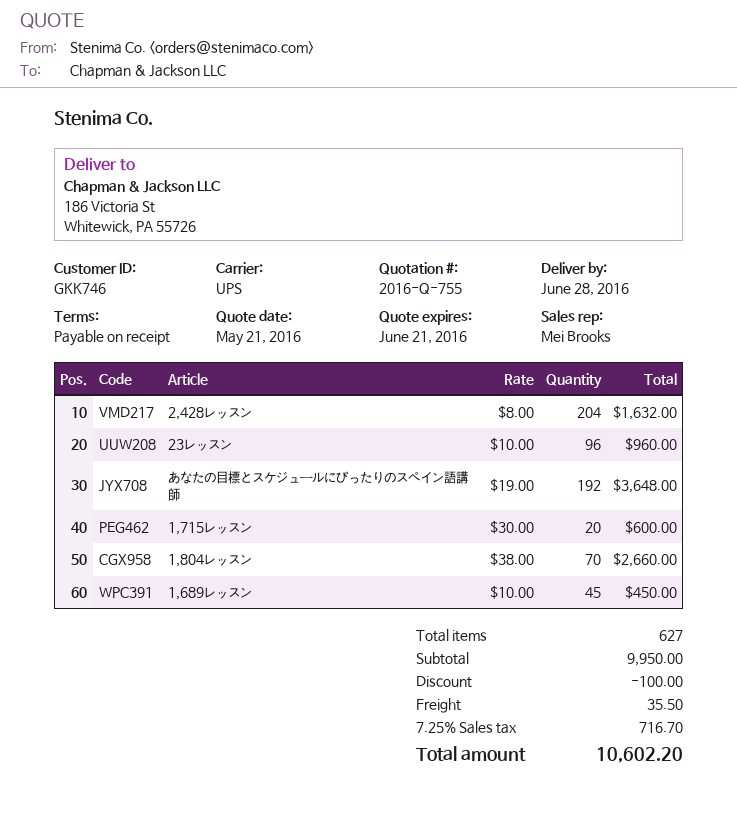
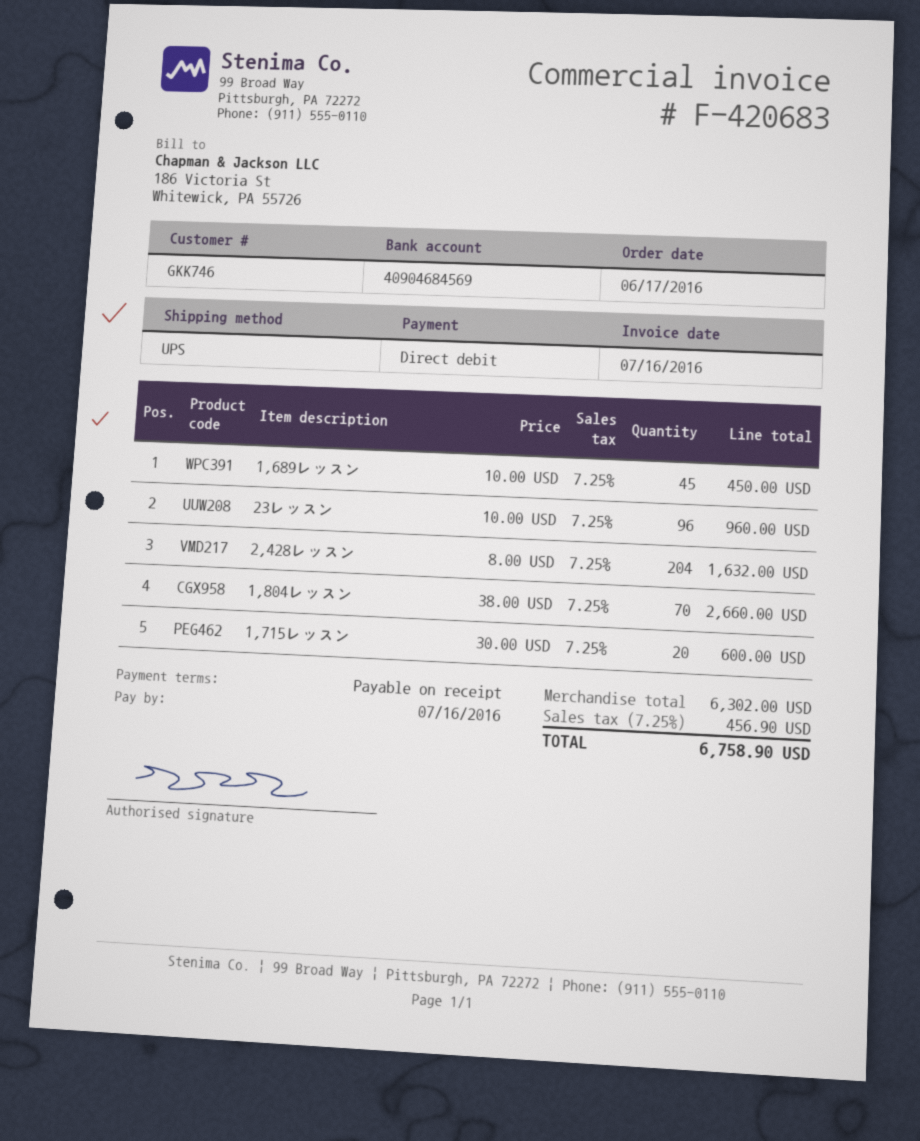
あなたの目標とスケジュールにぴったりのスペイン語講師: 192 x 19.00 = 3648.00 -> none
subtotal: 9950.00 -> 6302.00
discount: 100.00 -> none
shipping: 35.50 -> none
tax: 7.25% = 716.70 -> 7.25% = 456.90
total: 10602.20 -> 6758.90

